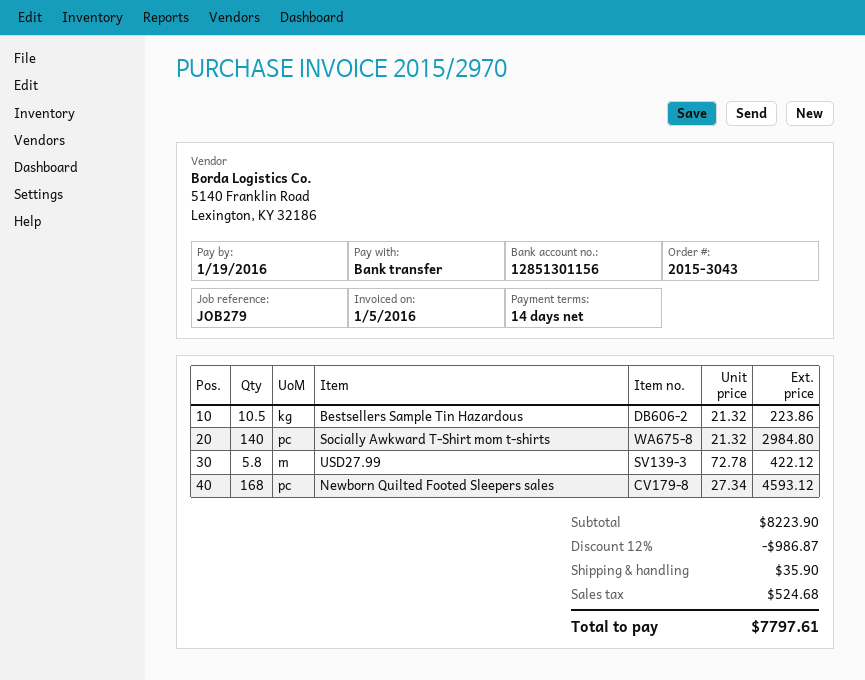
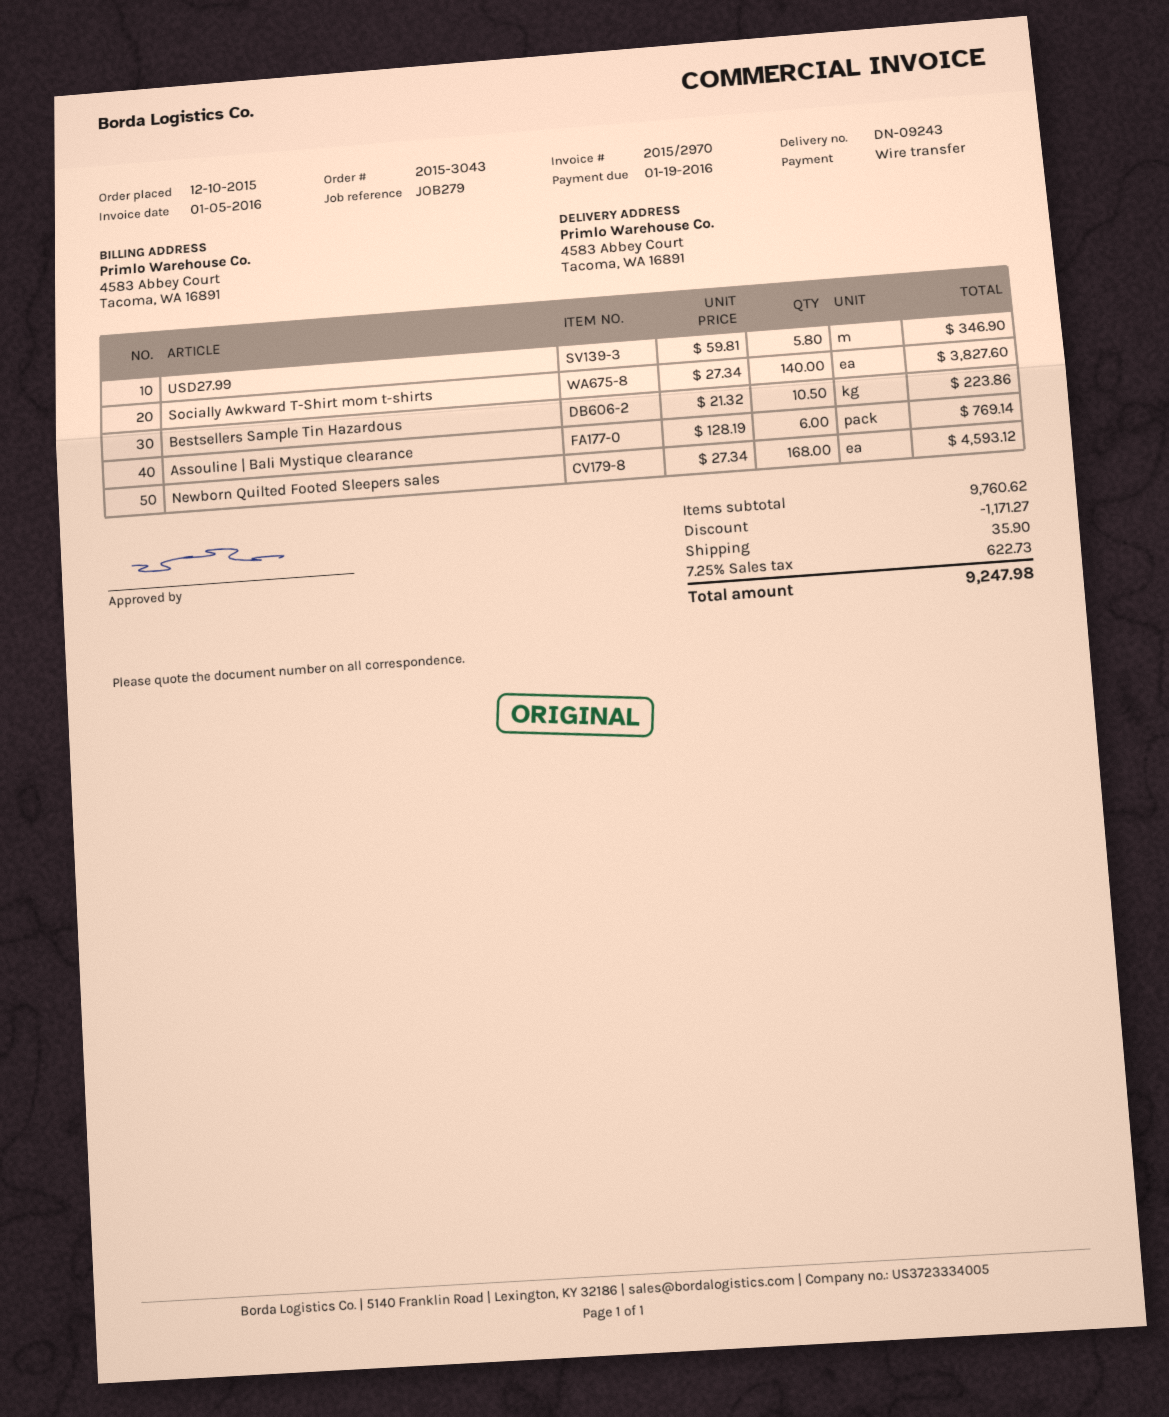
Socially Awkward T-Shirt mom t-shirts: 140 x 21.32 = 2984.80 -> 140 x 27.34 = 3827.60
USD27.99: 5.8 x 72.78 = 422.12 -> 5.8 x 59.81 = 346.90
Assouline | Bali Mystique clearance: none -> 6 x 128.19 = 769.14
subtotal: 8223.90 -> 9760.62
discount: 986.87 -> 1171.27
tax: 524.68 -> 622.73
total: 7797.61 -> 9247.98

